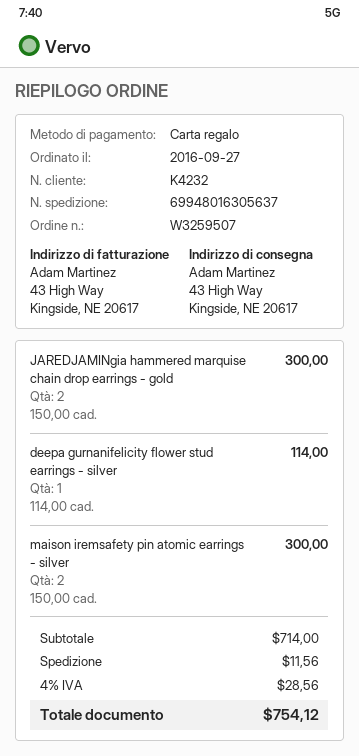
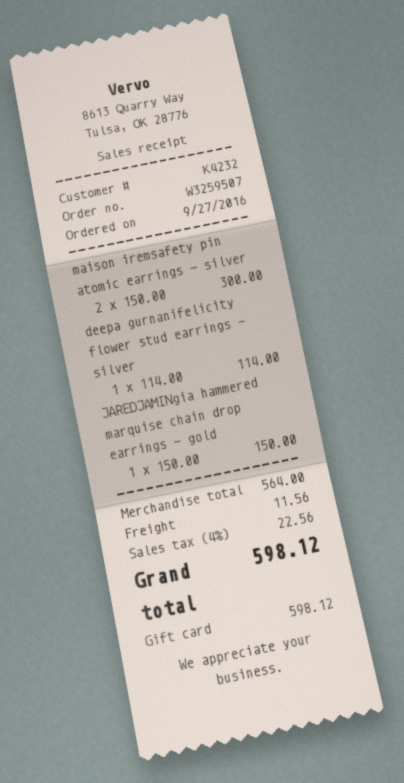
JAREDJAMINgia hammered marquise chain drop earrings - gold: 2 x 150.00 = 300.00 -> 1 x 150.00 = 150.00
subtotal: 714.00 -> 564.00
tax: 4% = 28.56 -> 4% = 22.56
total: 754.12 -> 598.12

